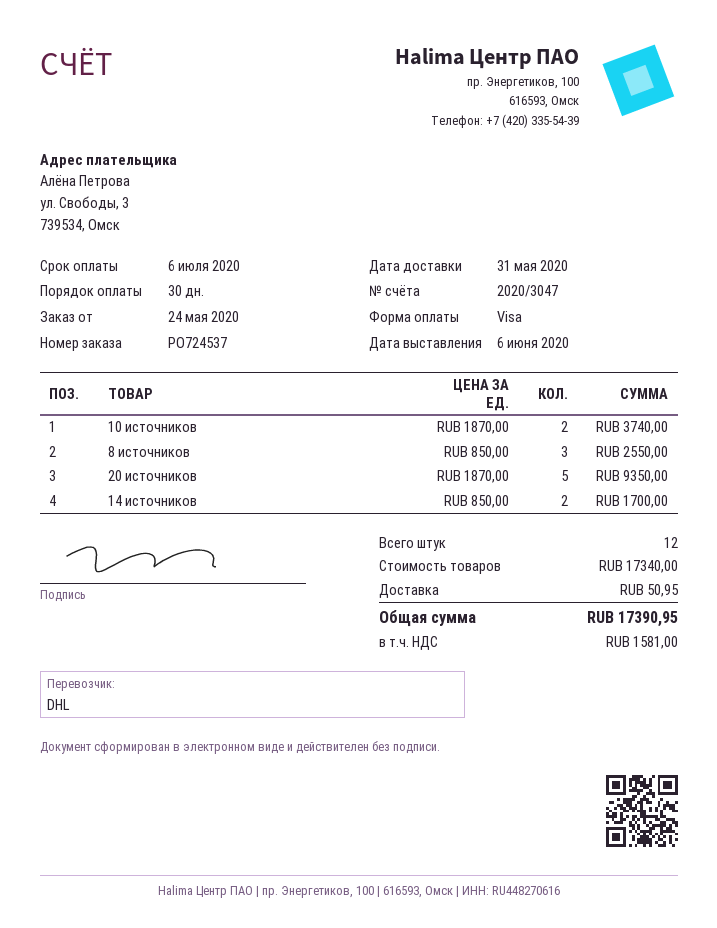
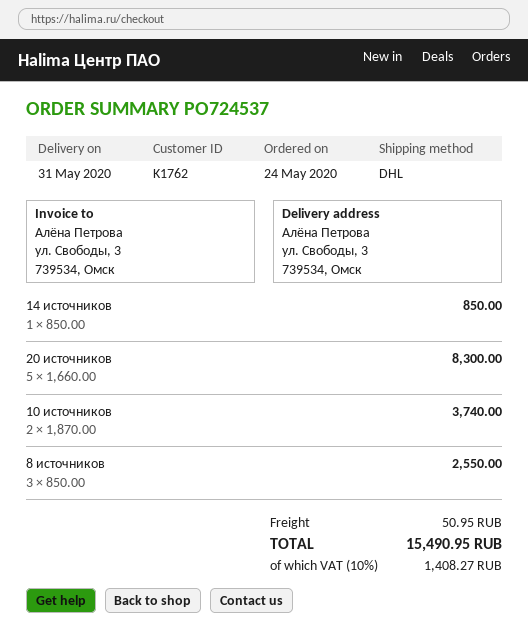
20 источников: 5 x 1870.00 = 9350.00 -> 5 x 1660.00 = 8300.00
14 источников: 2 x 850.00 = 1700.00 -> 1 x 850.00 = 850.00
tax: 1581.00 -> 1408.27
total: 17390.95 -> 15490.95

